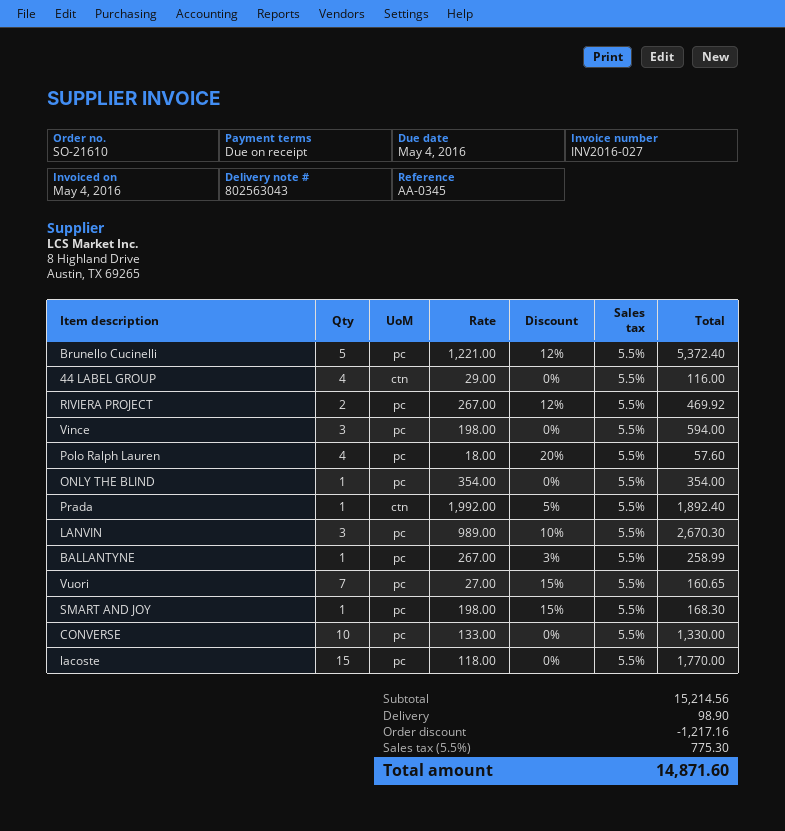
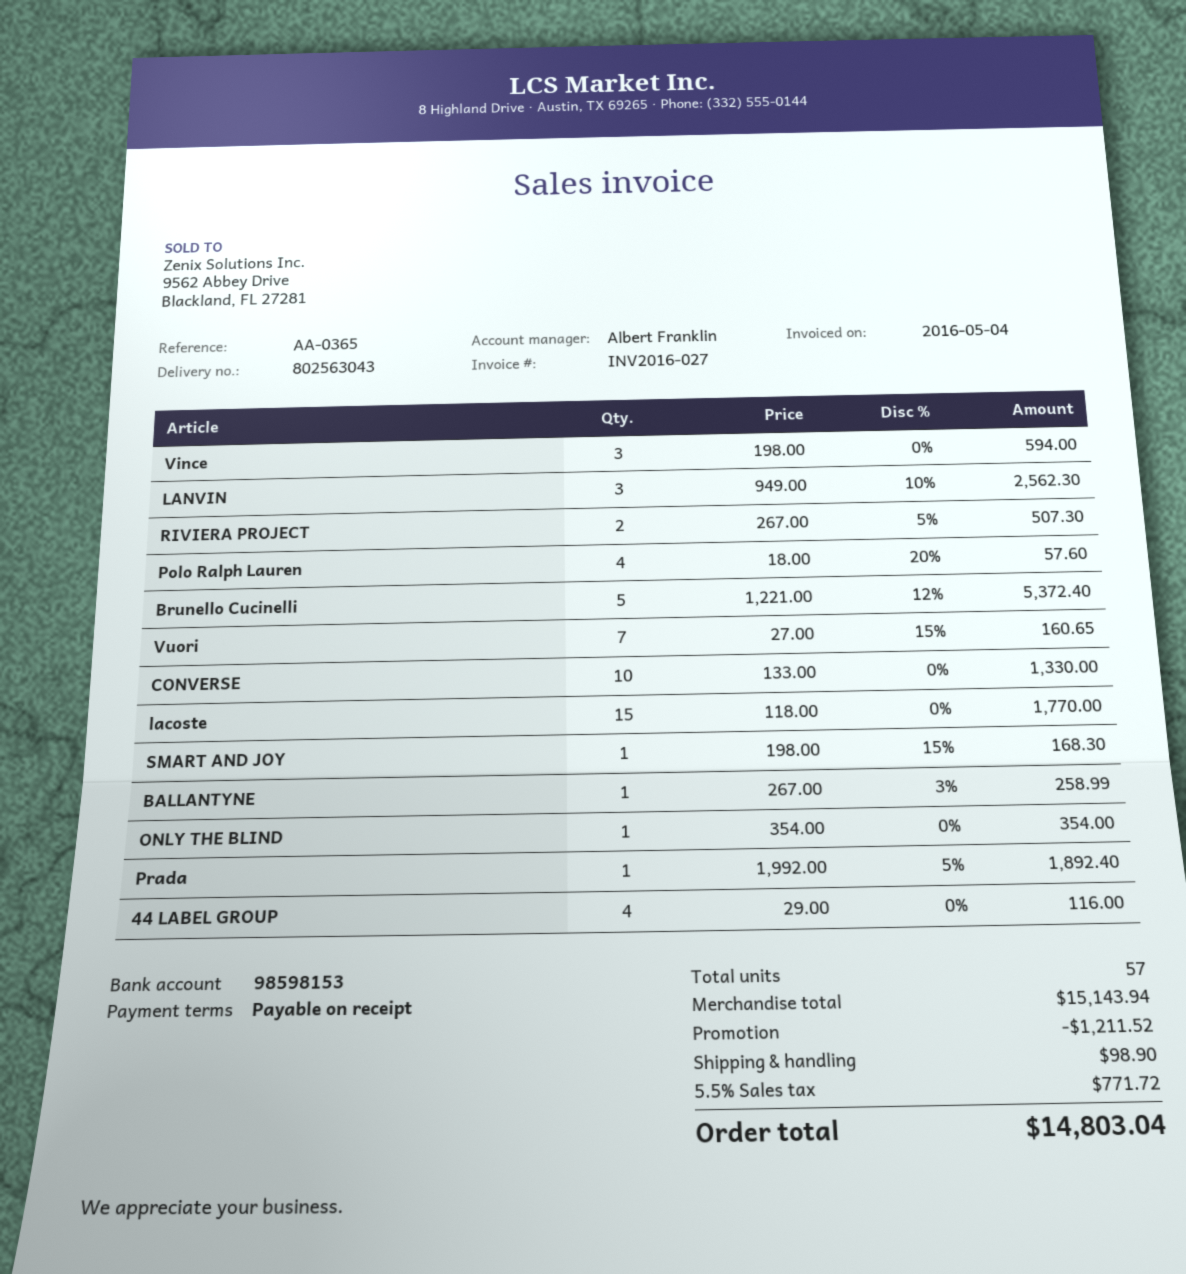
reference: AA-0345 -> AA-0365
RIVIERA PROJECT: 2 x 267.00 - 12% = 469.92 -> 2 x 267.00 - 5% = 507.30
LANVIN: 3 x 989.00 - 10% = 2670.30 -> 3 x 949.00 - 10% = 2562.30
subtotal: 15214.56 -> 15143.94
discount: 1217.16 -> 1211.52
tax: 5.5% = 775.30 -> 5.5% = 771.72
total: 14871.60 -> 14803.04

